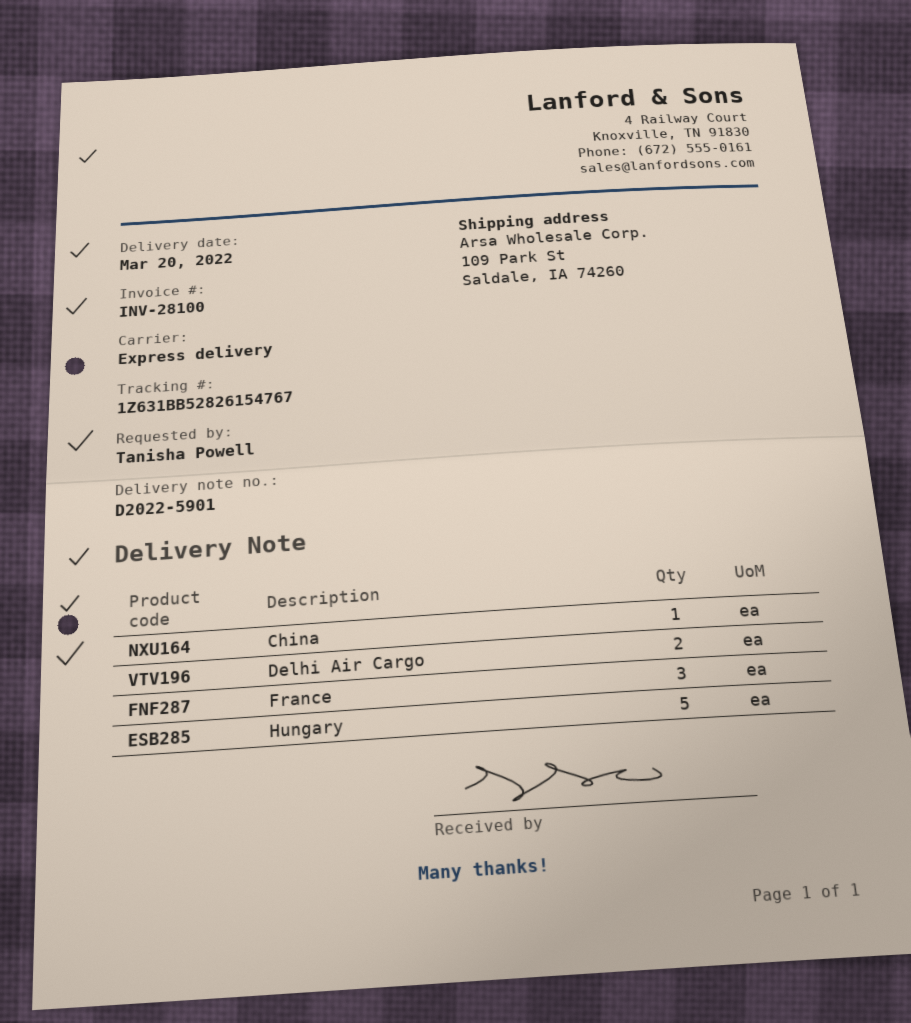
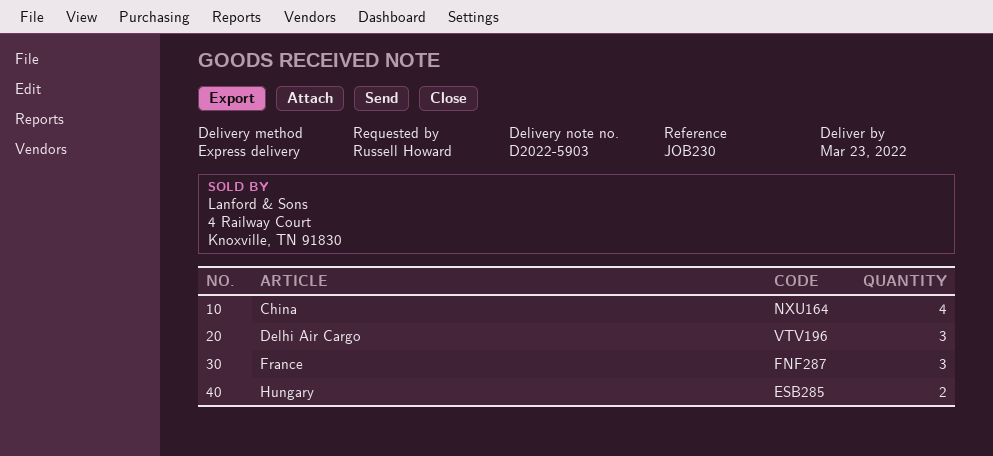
delivery note number: D2022-5901 -> D2022-5903
delivery date: 2022-03-20 -> 2022-03-23
ordered by: Tanisha Powell -> Russell Howard
China: 1 -> 4
Delhi Air Cargo: 2 -> 3
Hungary: 5 -> 2

